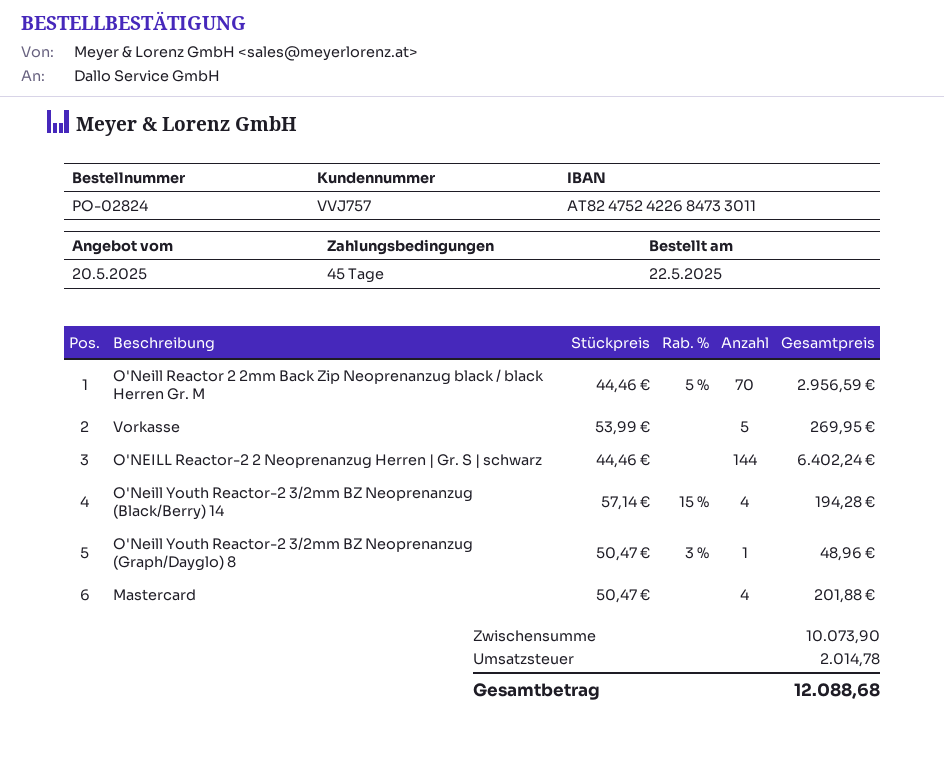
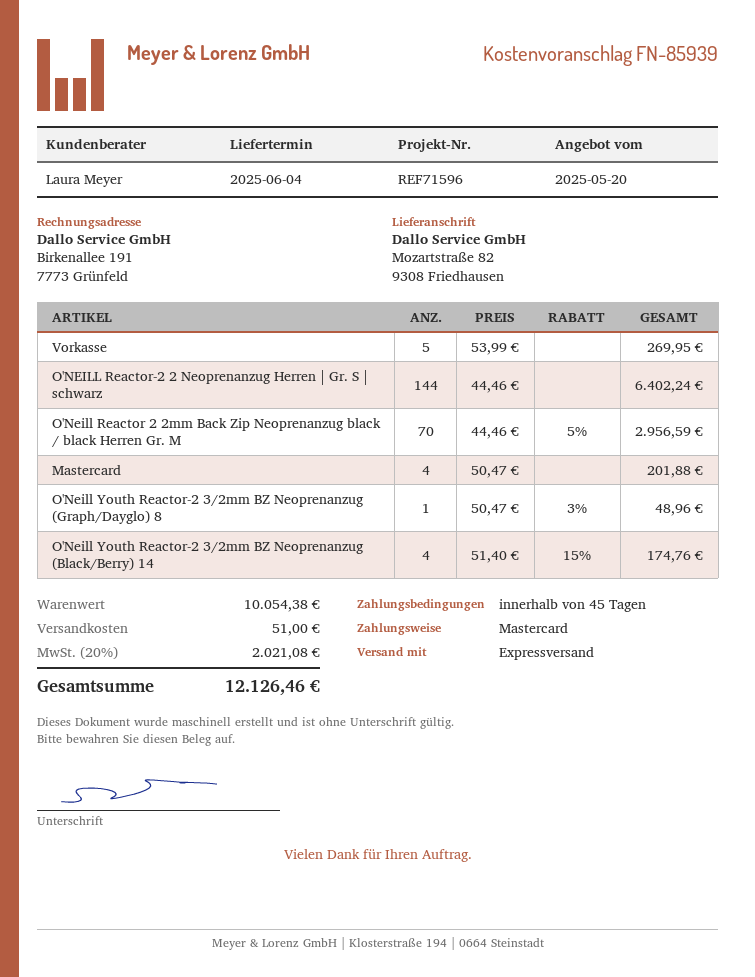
O'Neill Youth Reactor-2 3/2mm BZ Neoprenanzug (Black/Berry) 14: 4 x 57.14 - 15% = 194.28 -> 4 x 51.40 - 15% = 174.76
subtotal: 10073.90 -> 10054.38
shipping: none -> 51.00
tax: 2014.78 -> 2021.08
total: 12088.68 -> 12126.46

